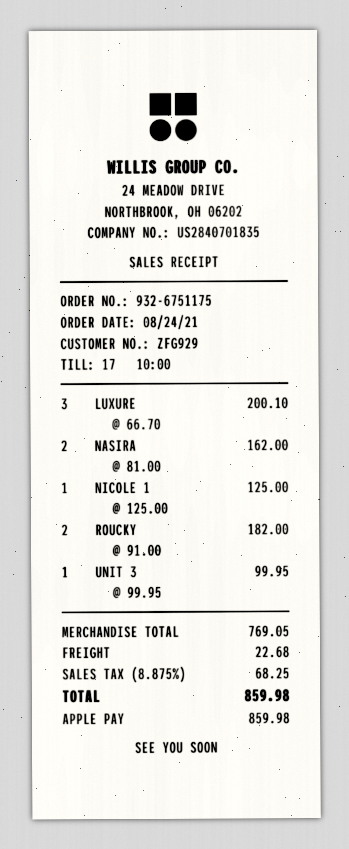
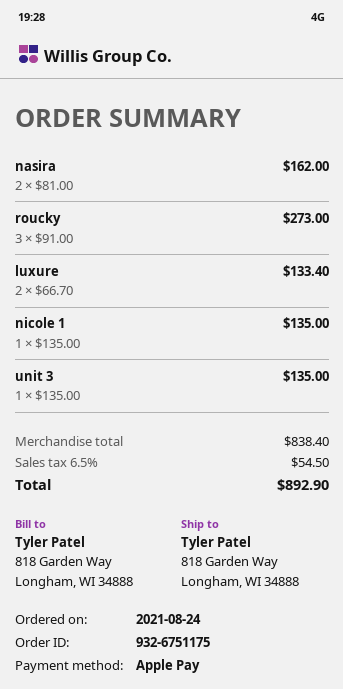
LUXURE: 3 x 66.70 = 200.10 -> 2 x 66.70 = 133.40
NICOLE 1: 1 x 125.00 = 125.00 -> 1 x 135.00 = 135.00
ROUCKY: 2 x 91.00 = 182.00 -> 3 x 91.00 = 273.00
UNIT 3: 1 x 99.95 = 99.95 -> 1 x 135.00 = 135.00
subtotal: 769.05 -> 838.40
shipping: 22.68 -> none
tax: 8.875% = 68.25 -> 6.5% = 54.50
total: 859.98 -> 892.90

